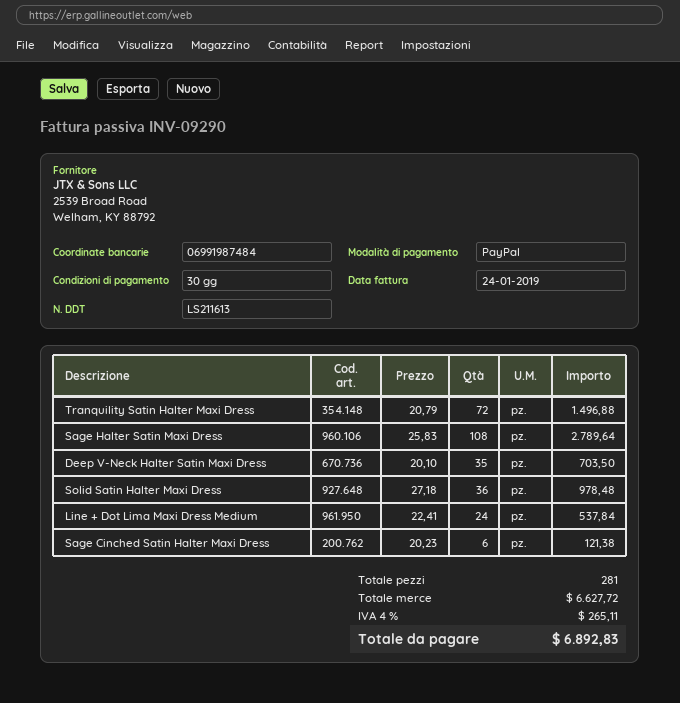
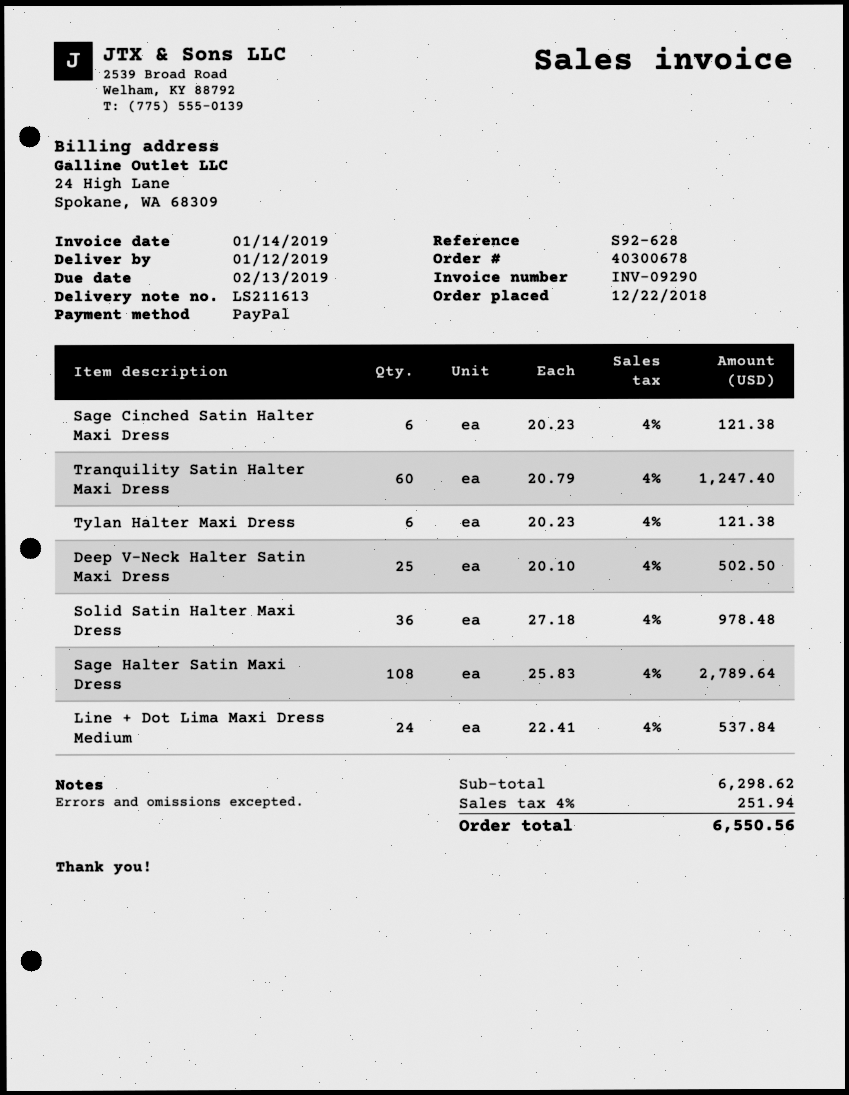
invoice date: 2019-01-24 -> 2019-01-14
Tranquility Satin Halter Maxi Dress: 72 x 20.79 = 1496.88 -> 60 x 20.79 = 1247.40
Deep V-Neck Halter Satin Maxi Dress: 35 x 20.10 = 703.50 -> 25 x 20.10 = 502.50
Tylan Halter Maxi Dress: none -> 6 x 20.23 = 121.38
subtotal: 6627.72 -> 6298.62
tax: 4% = 265.11 -> 4% = 251.94
total: 6892.83 -> 6550.56

